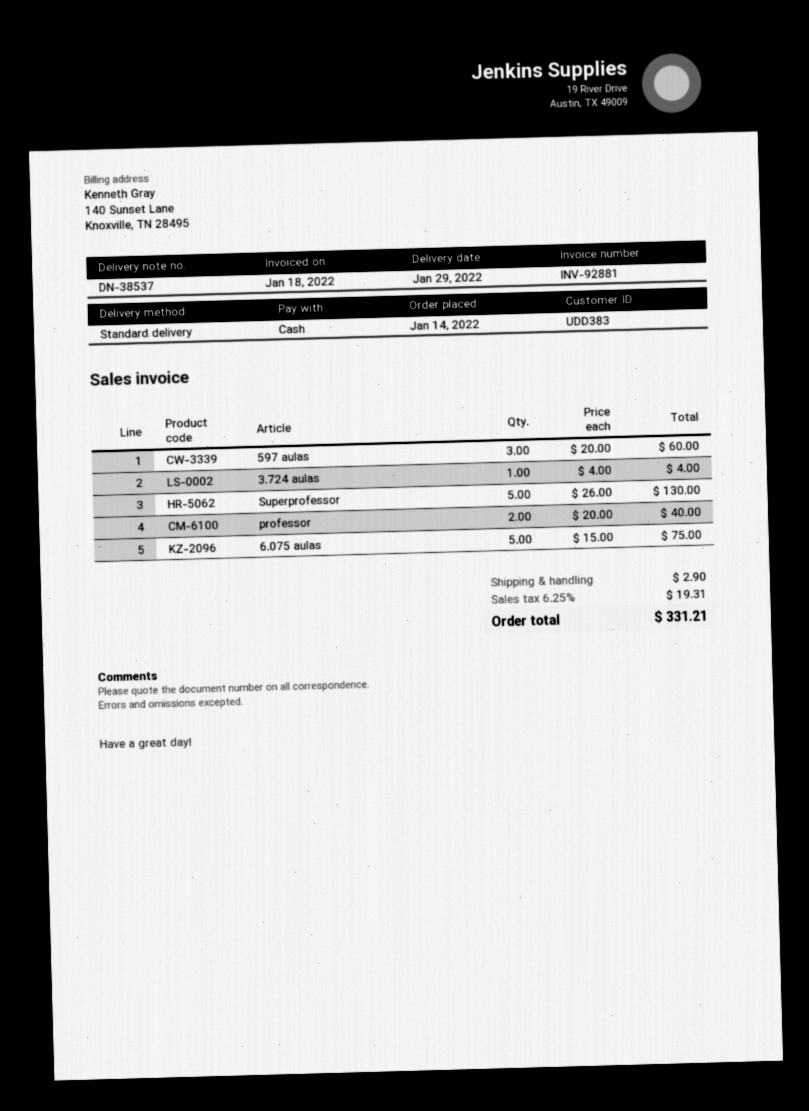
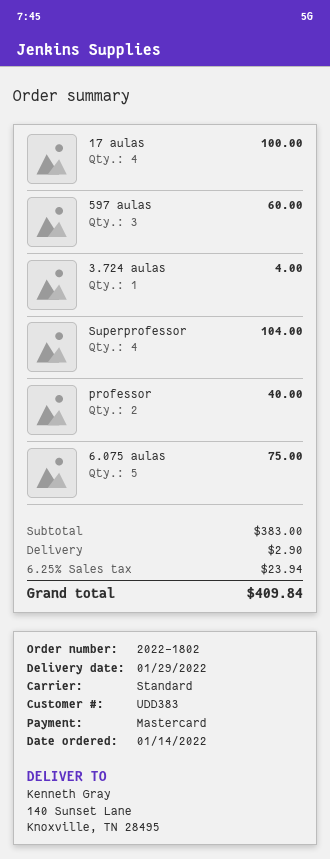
payment method: cash -> Mastercard
Superprofessor: 5 for 130.00 -> 4 for 104.00
17 aulas: none -> 4 for 100.00
tax: 6.25% = 19.31 -> 6.25% = 23.94
total: 331.21 -> 409.84

